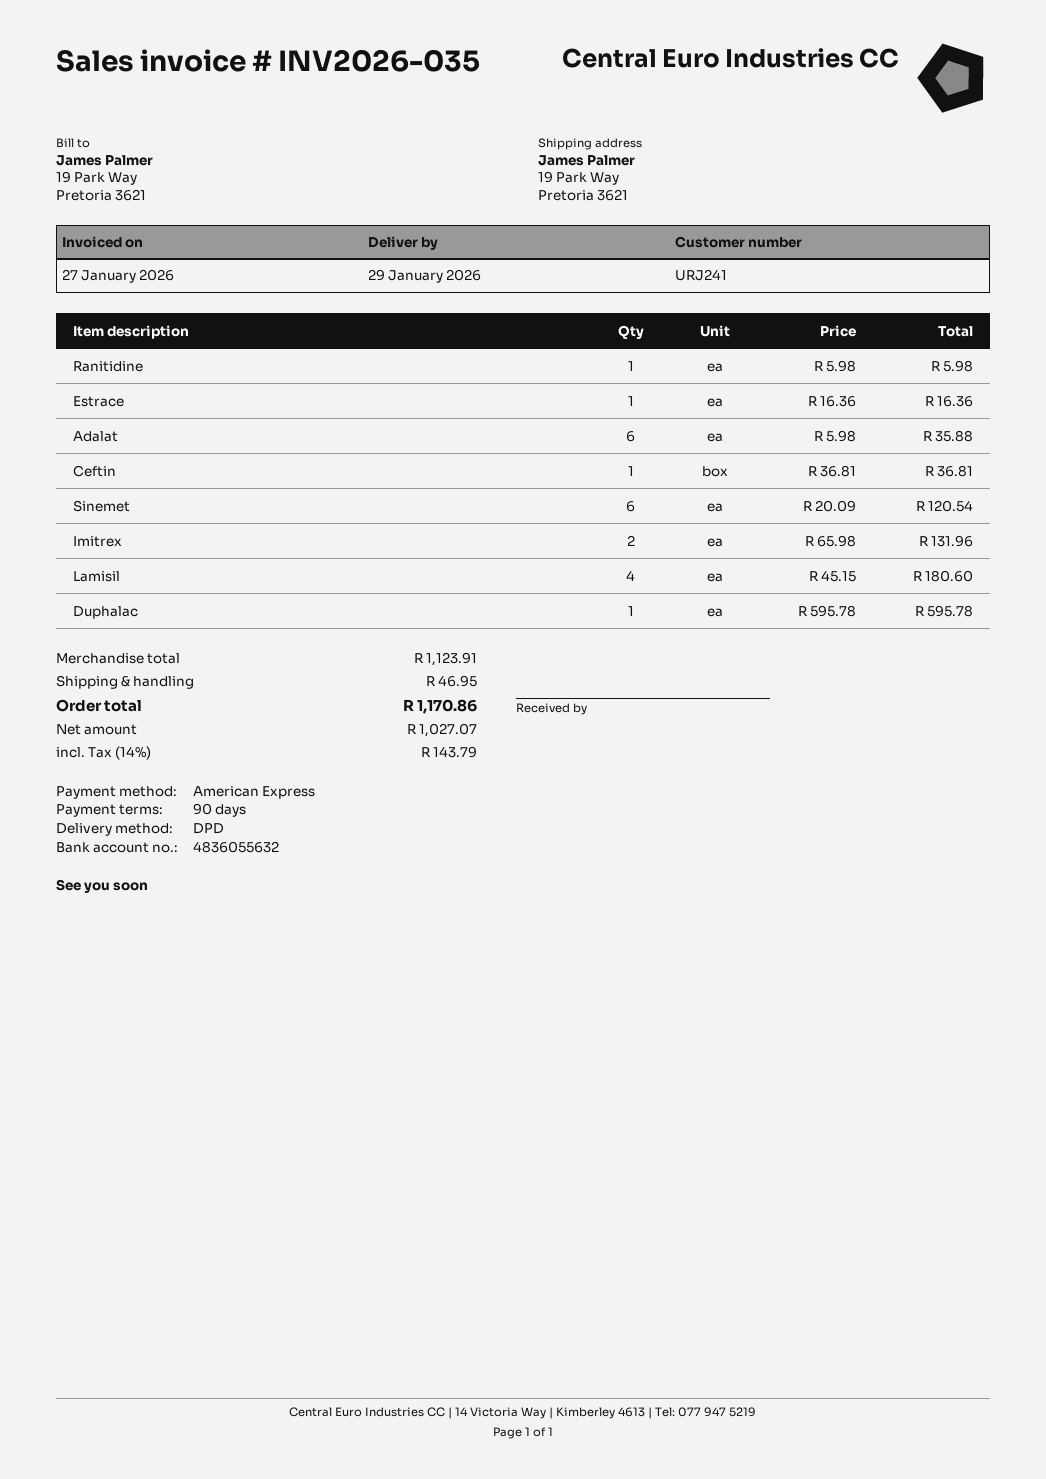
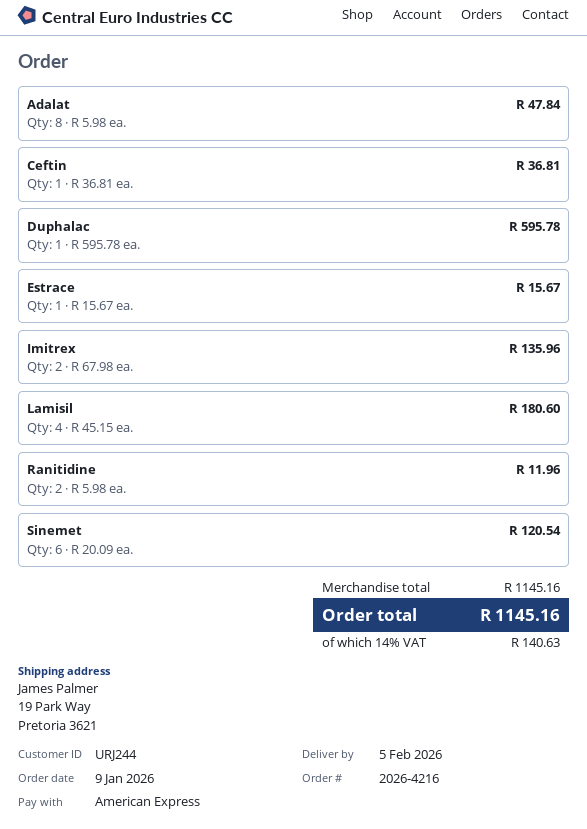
delivery date: 2026-01-29 -> 2026-02-05
customer number: URJ241 -> URJ244
Ranitidine: 1 x 5.98 = 5.98 -> 2 x 5.98 = 11.96
Estrace: 1 x 16.36 = 16.36 -> 1 x 15.67 = 15.67
Adalat: 6 x 5.98 = 35.88 -> 8 x 5.98 = 47.84
Imitrex: 2 x 65.98 = 131.96 -> 2 x 67.98 = 135.96
subtotal: 1123.91 -> 1145.16
shipping: 46.95 -> none
tax: 14% = 143.79 -> 14% = 140.63
total: 1170.86 -> 1145.16

